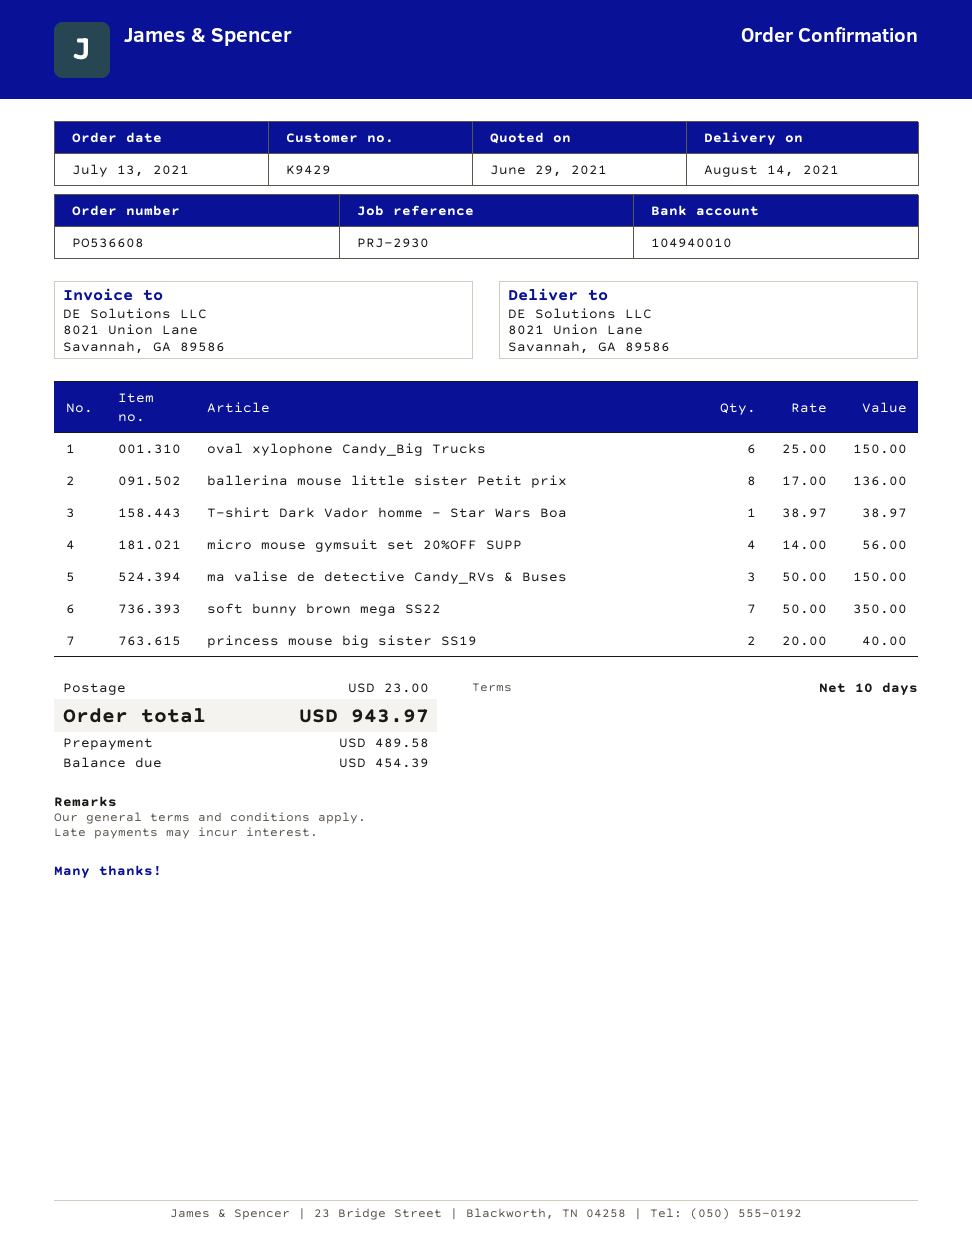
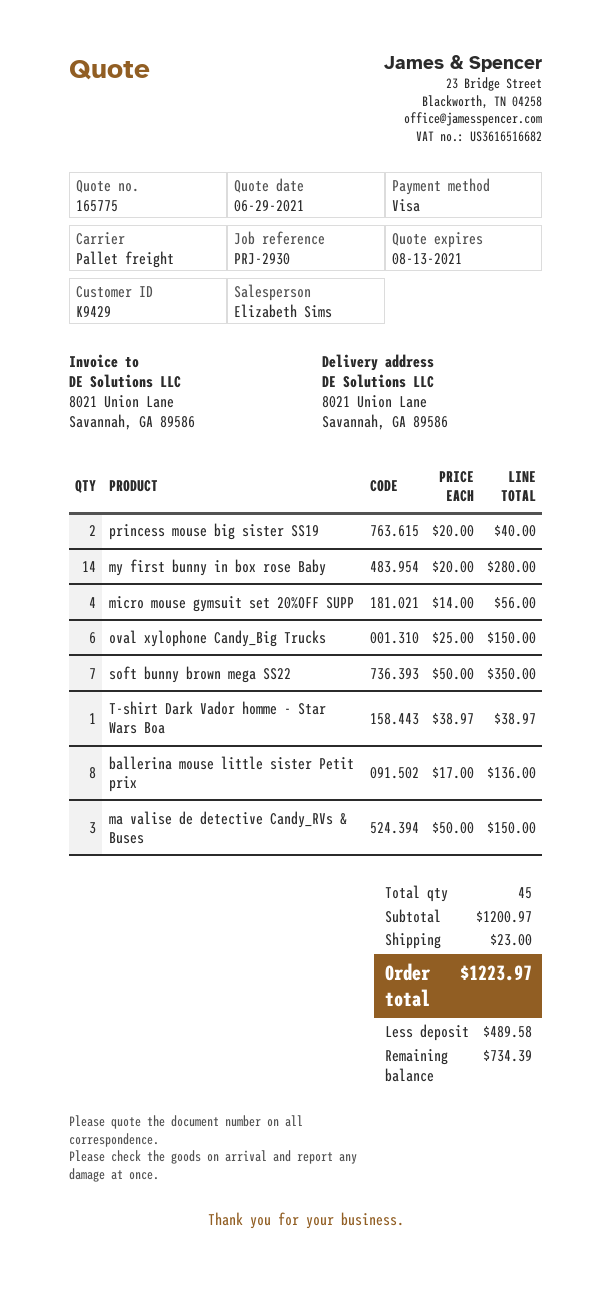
my first bunny in box rose Baby: none -> 14 x 20.00 = 280.00
total: 943.97 -> 1223.97
balance: 454.39 -> 734.39

